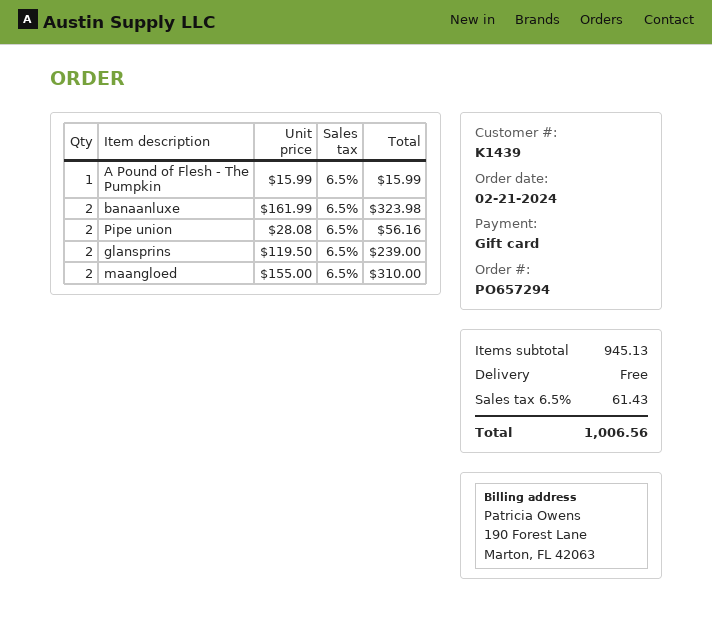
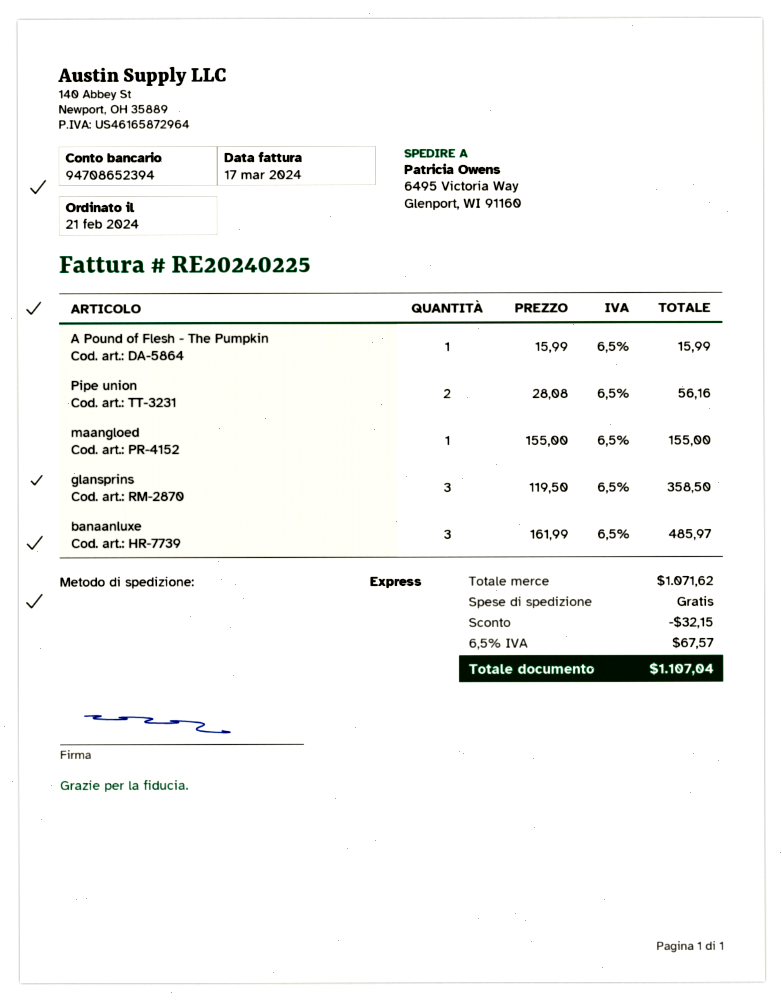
banaanluxe: 2 x 161.99 = 323.98 -> 3 x 161.99 = 485.97
glansprins: 2 x 119.50 = 239.00 -> 3 x 119.50 = 358.50
maangloed: 2 x 155.00 = 310.00 -> 1 x 155.00 = 155.00
subtotal: 945.13 -> 1071.62
discount: none -> 32.15
tax: 6.5% = 61.43 -> 6.5% = 67.57
total: 1006.56 -> 1107.04

